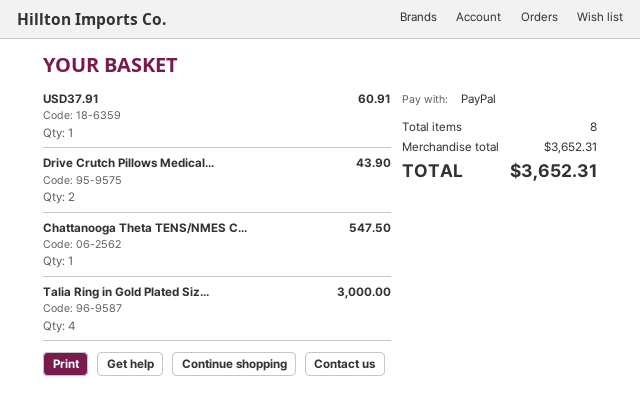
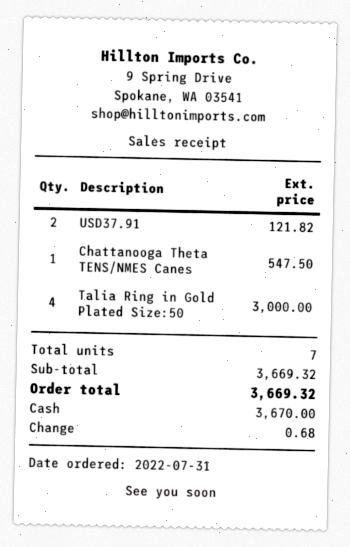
payment method: PayPal -> cash
USD37.91: 1 for 60.91 -> 2 for 121.82
Drive Crutch Pillows Medical...: 2 for 43.90 -> none
total quantity: 8 -> 7
subtotal: 3652.31 -> 3669.32
total: 3652.31 -> 3669.32

